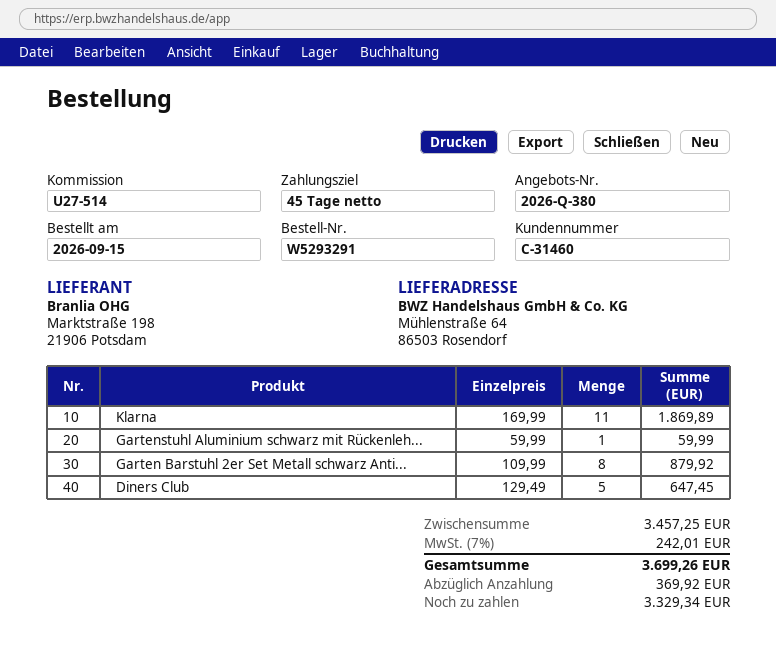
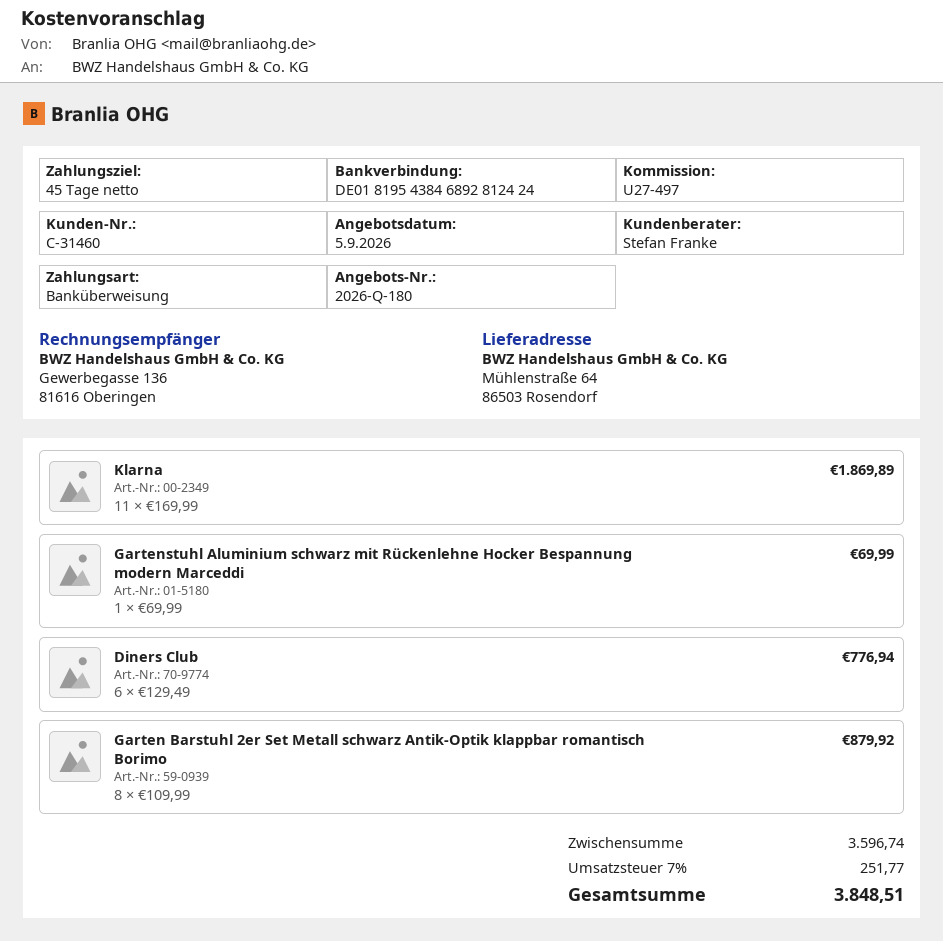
quote number: 2026-Q-380 -> 2026-Q-180
reference: U27-514 -> U27-497
Gartenstuhl Aluminium schwarz mit Rückenleh...: 1 x 59.99 = 59.99 -> 1 x 69.99 = 69.99
Diners Club: 5 x 129.49 = 647.45 -> 6 x 129.49 = 776.94
subtotal: 3457.25 -> 3596.74
tax: 7% = 242.01 -> 7% = 251.77
total: 3699.26 -> 3848.51

